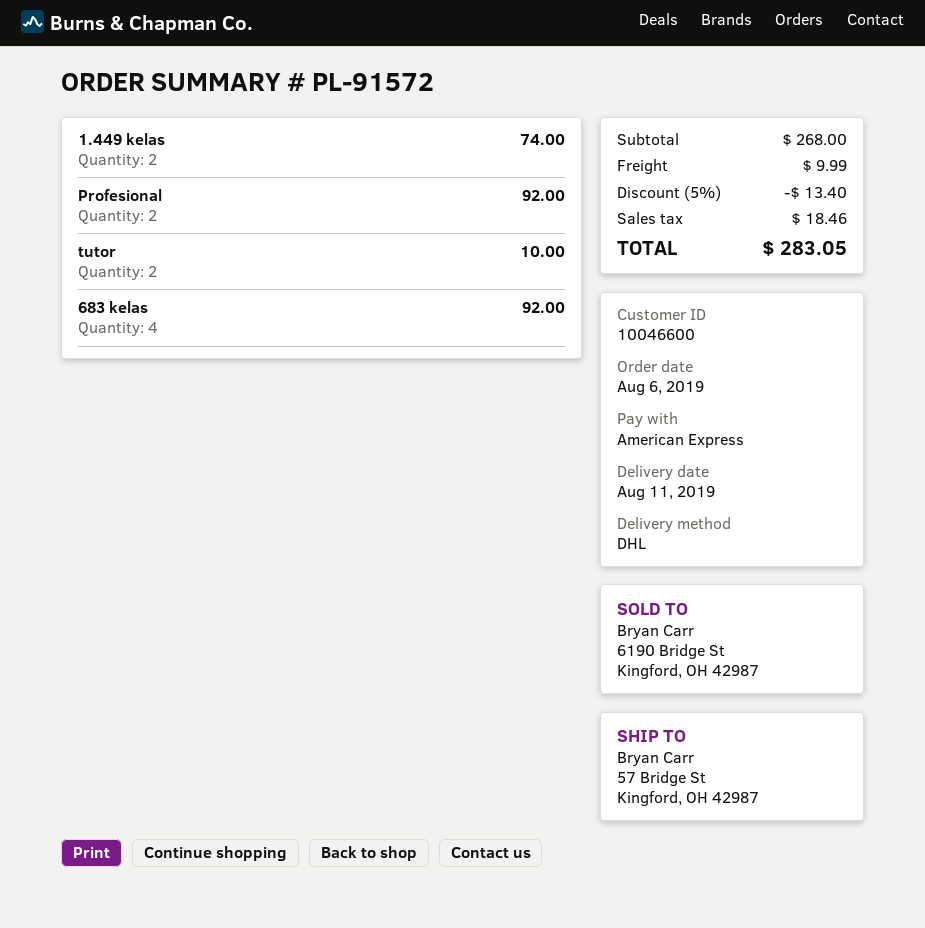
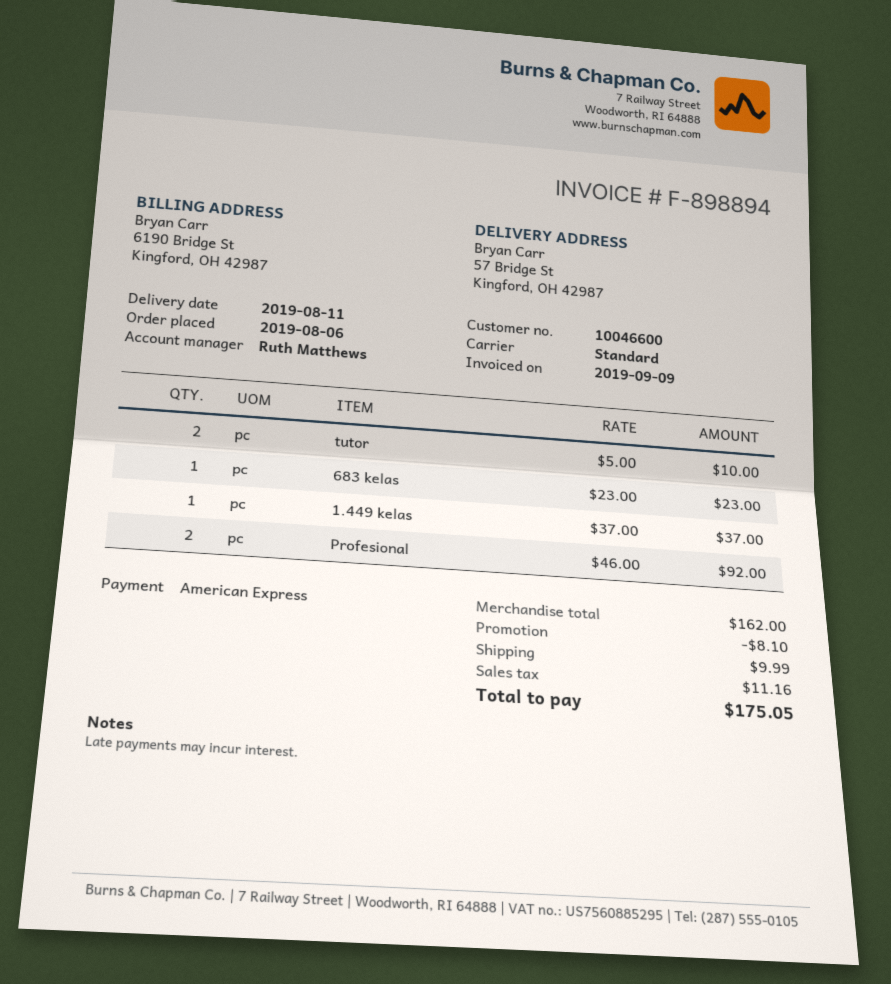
shipping method: DHL -> standard
1.449 kelas: 2 for 74.00 -> 1 for 37.00
683 kelas: 4 for 92.00 -> 1 for 23.00
subtotal: 268.00 -> 162.00
discount: 13.40 -> 8.10
tax: 18.46 -> 11.16
total: 283.05 -> 175.05

